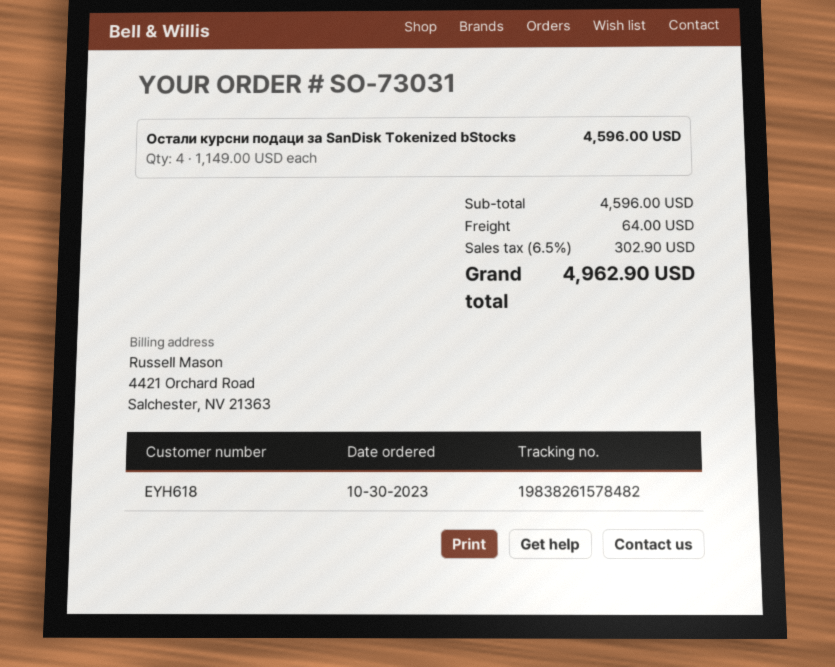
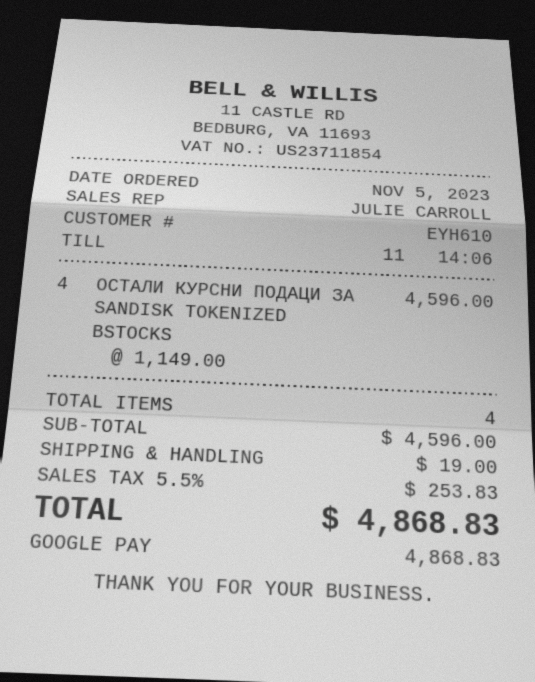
order date: 2023-10-30 -> 2023-11-05
customer number: EYH618 -> EYH610
shipping: 64.00 -> 19.00
tax: 6.5% = 302.90 -> 5.5% = 253.83
total: 4962.90 -> 4868.83

